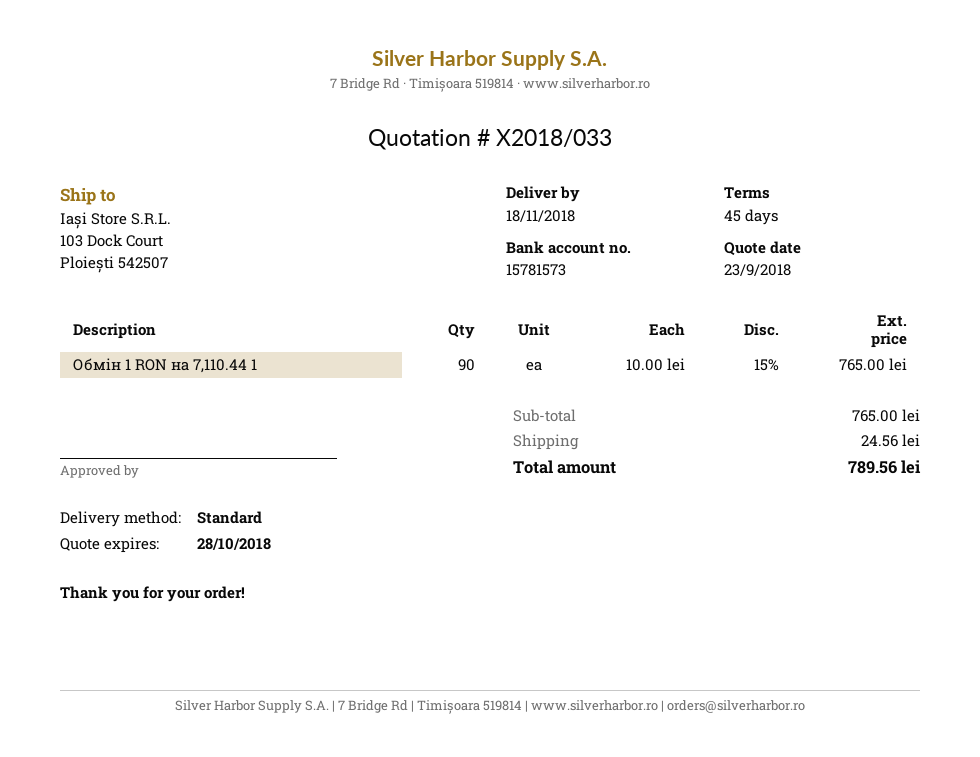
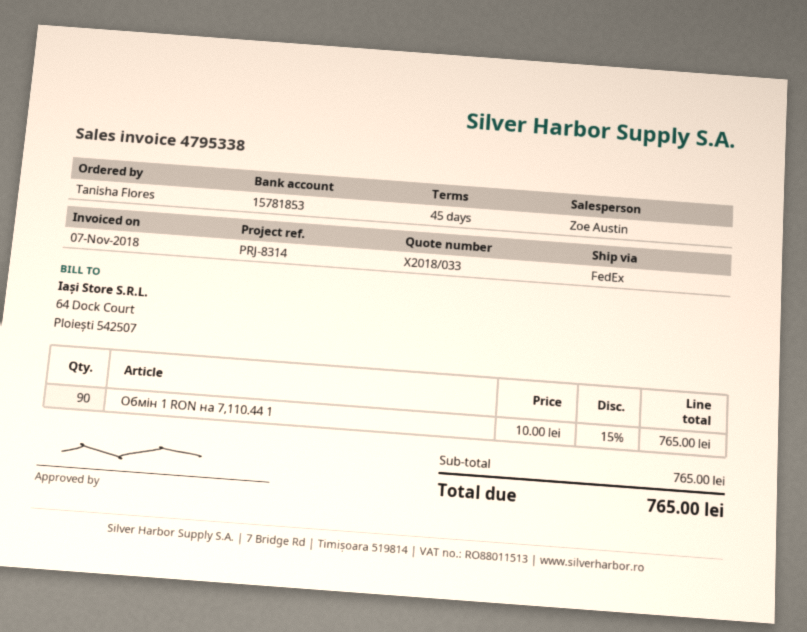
bank account: 15781573 -> 15781853
shipping method: standard -> FedEx
shipping: 24.56 -> none
total: 789.56 -> 765.00

